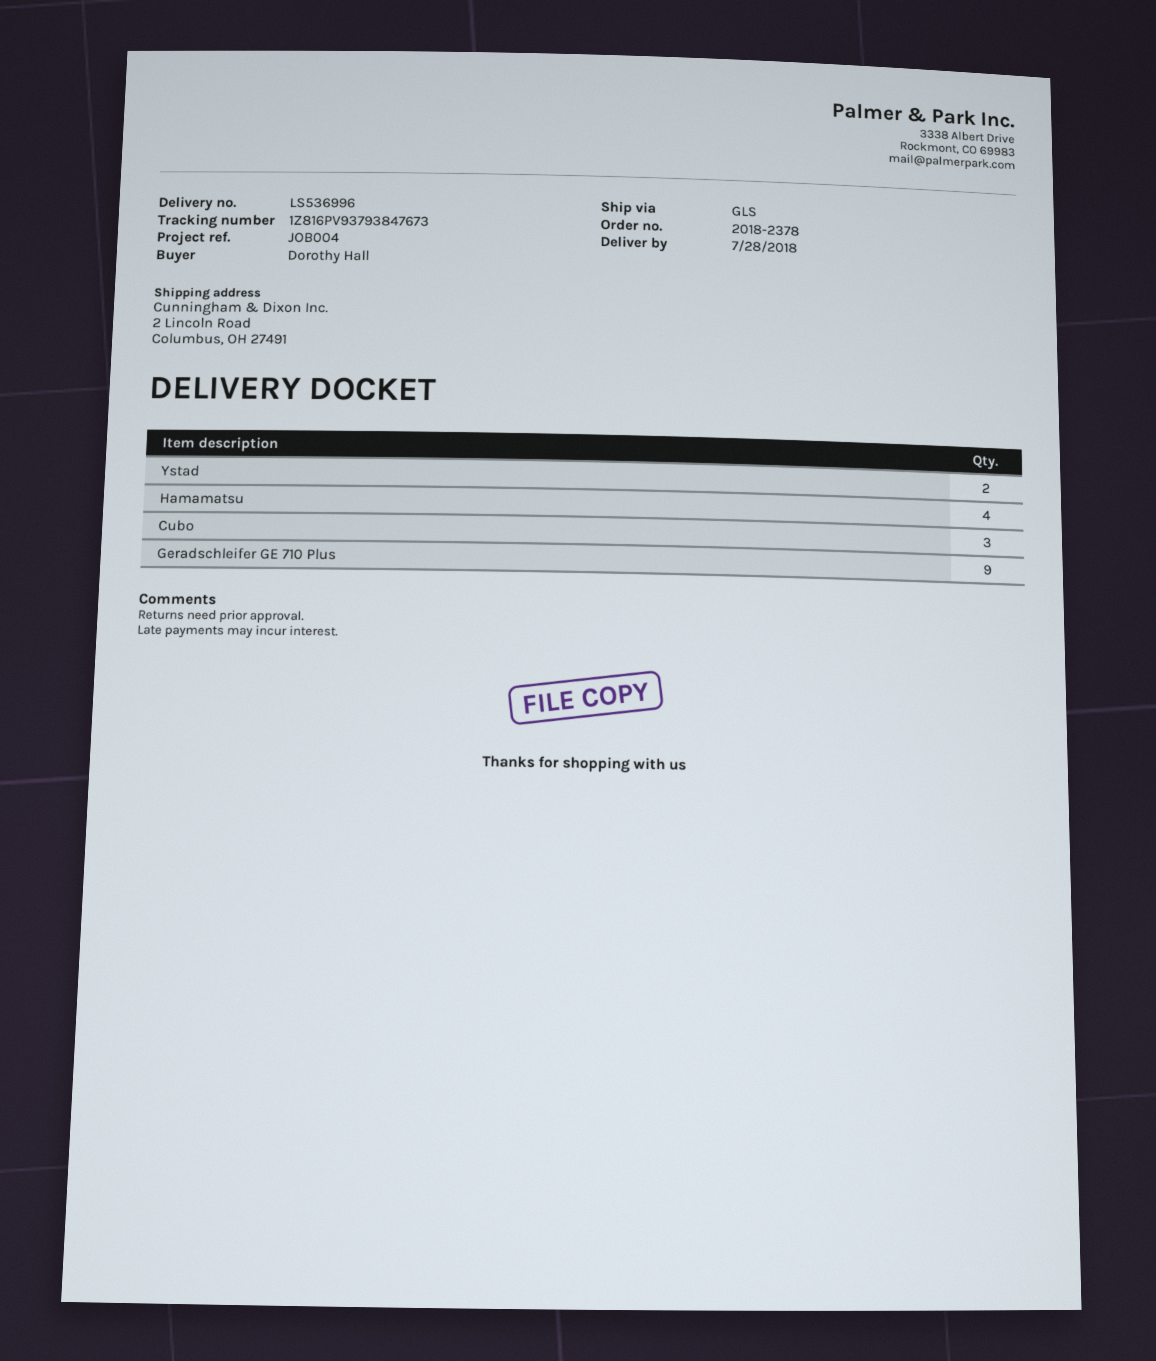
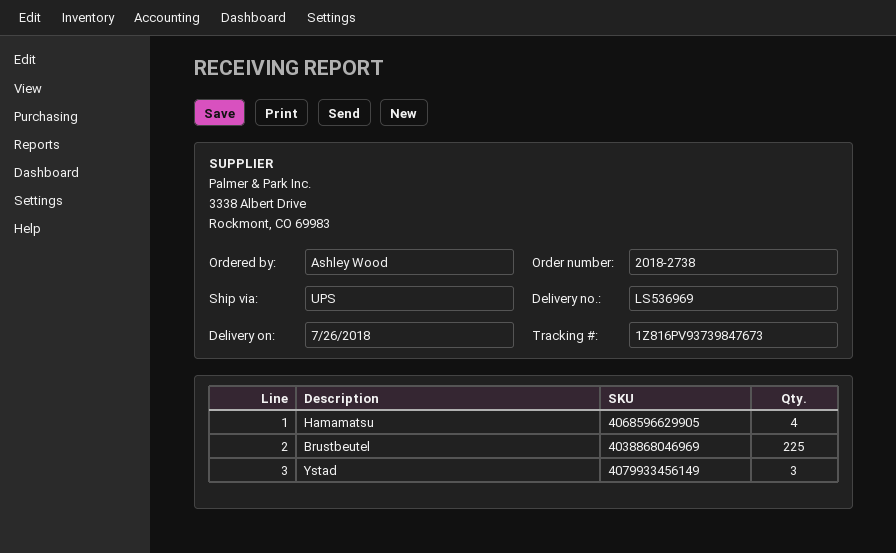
order number: 2018-2378 -> 2018-2738
delivery note number: LS536996 -> LS536969
delivery date: 2018-07-28 -> 2018-07-26
ordered by: Dorothy Hall -> Ashley Wood
shipping method: GLS -> UPS
tracking number: 1Z816PV93793847673 -> 1Z816PV93739847673
Ystad: 2 -> 3
Cubo: 3 -> none
Geradschleifer GE 710 Plus: 9 -> none
Brustbeutel: none -> 225

